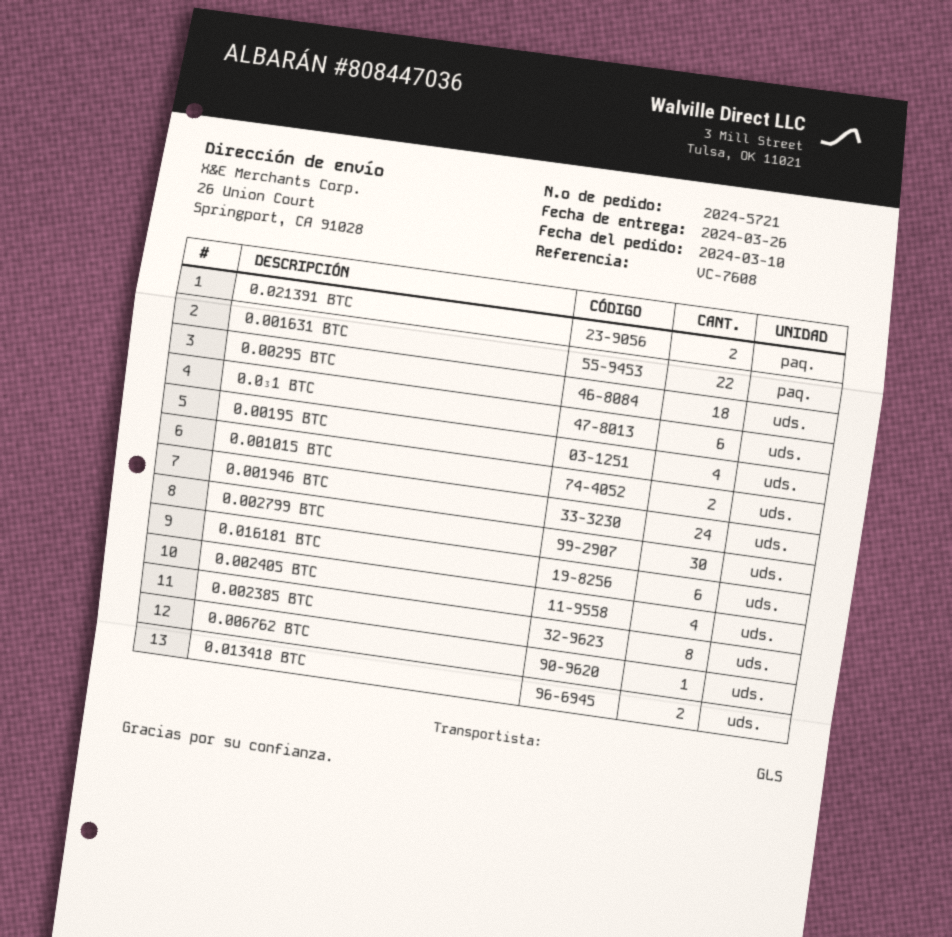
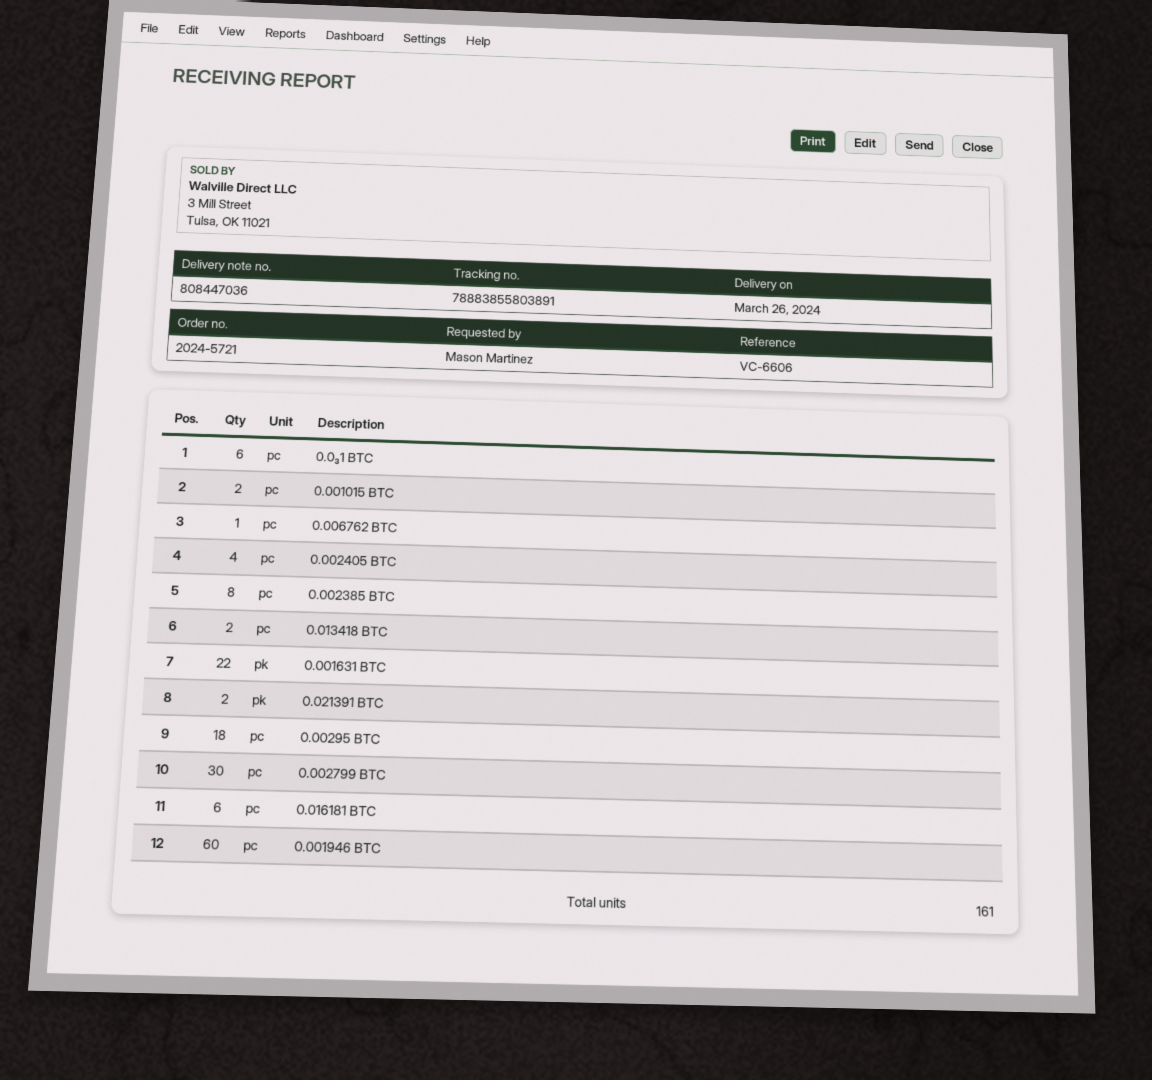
reference: VC-7608 -> VC-6606
0.00195 BTC: 4 -> none
0.001946 BTC: 24 -> 60

